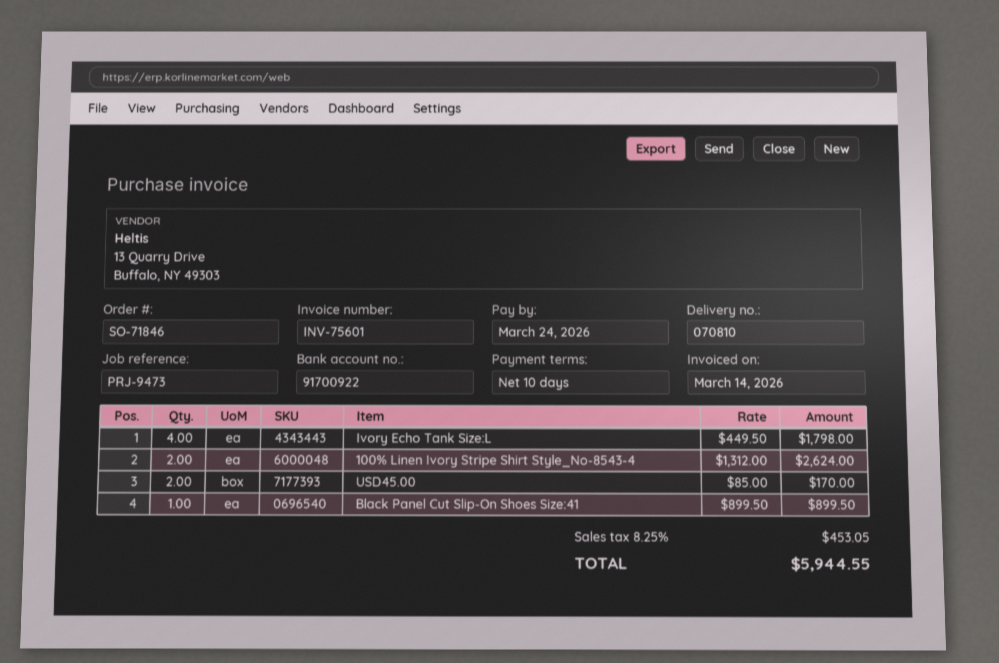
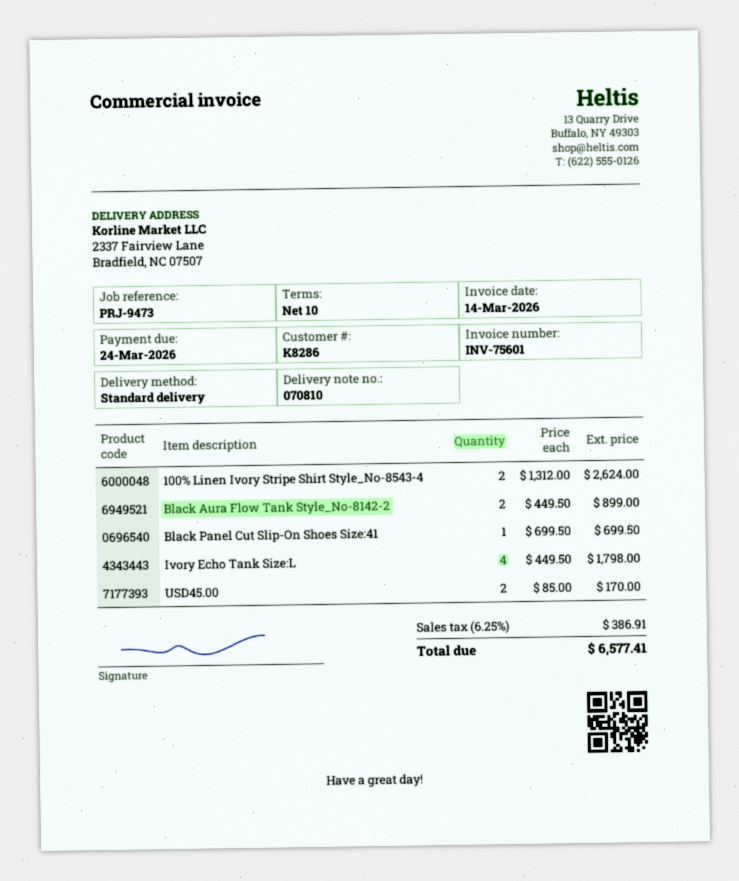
Black Panel Cut Slip-On Shoes Size:41: 1 x 899.50 = 899.50 -> 1 x 699.50 = 699.50
Black Aura Flow Tank Style_No-8142-2: none -> 2 x 449.50 = 899.00
tax: 8.25% = 453.05 -> 6.25% = 386.91
total: 5944.55 -> 6577.41

